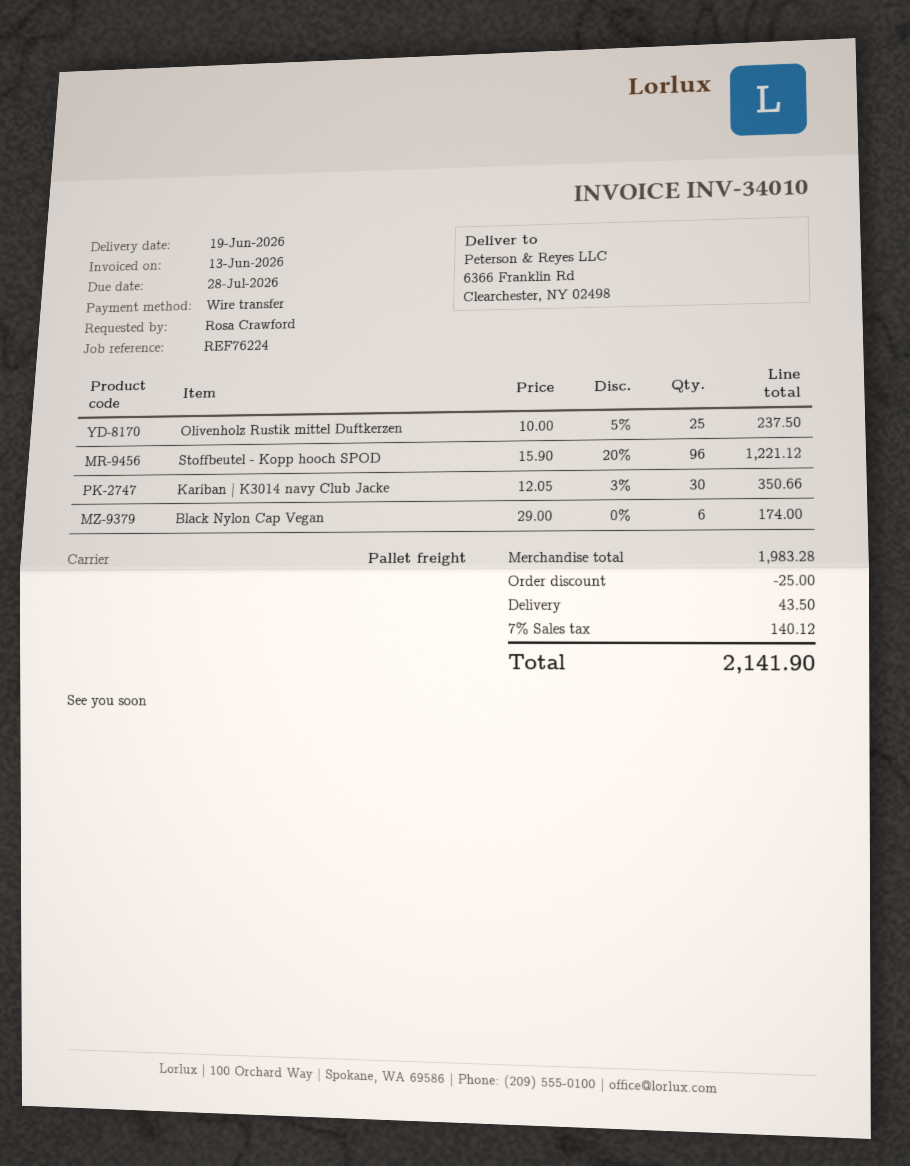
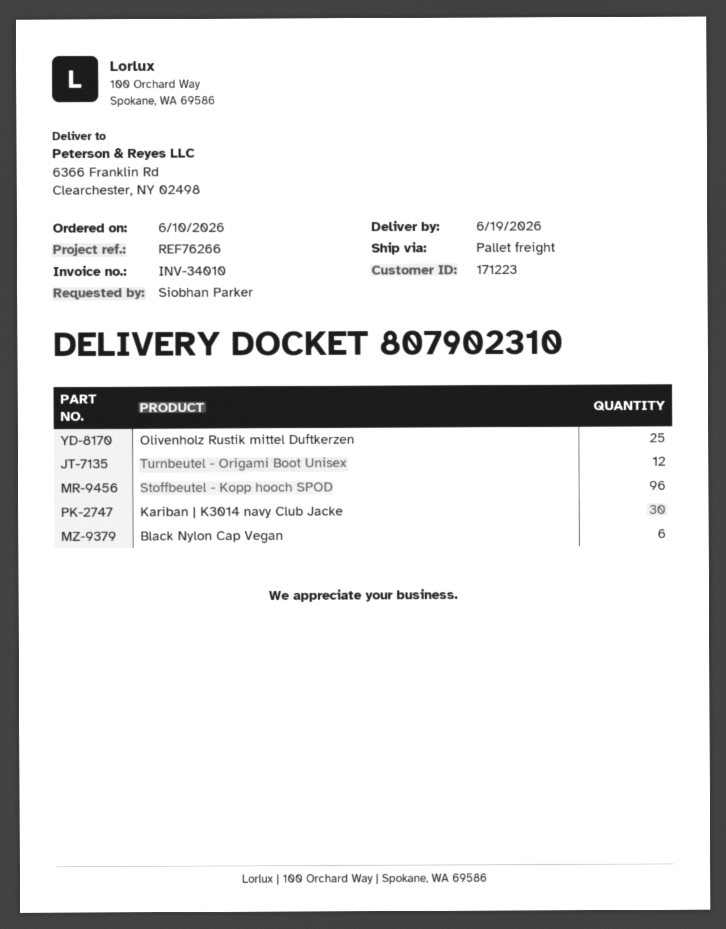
reference: REF76224 -> REF76266
ordered by: Rosa Crawford -> Siobhan Parker
Turnbeutel - Origami Boot Unisex: none -> 12

